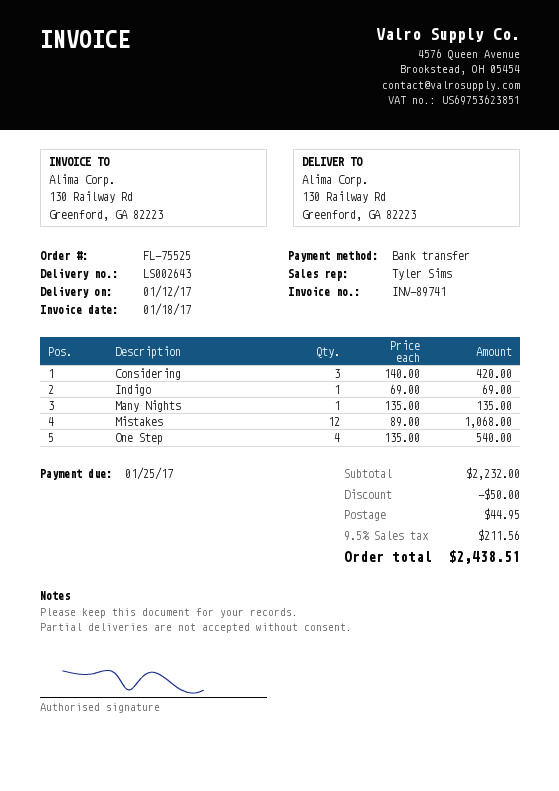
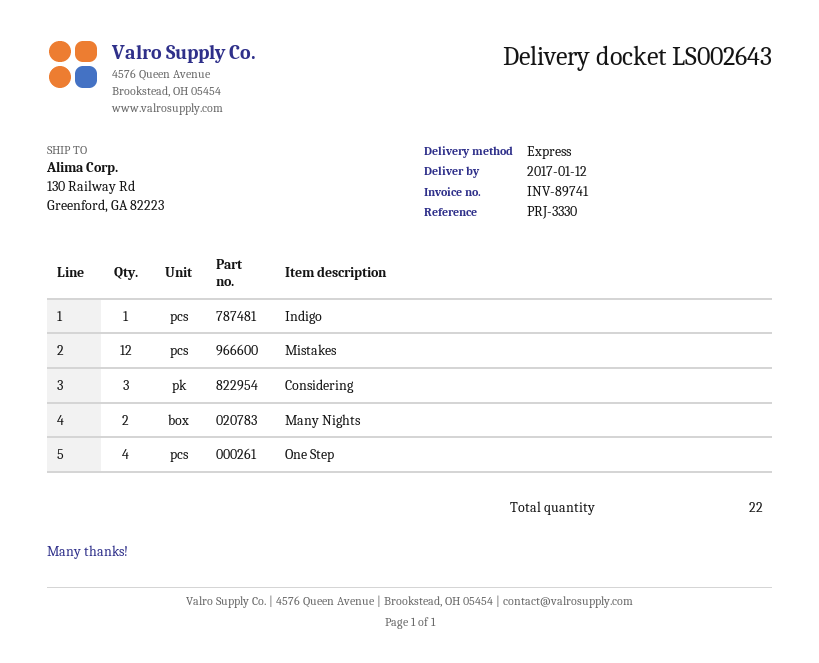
Many Nights: 1 -> 2

